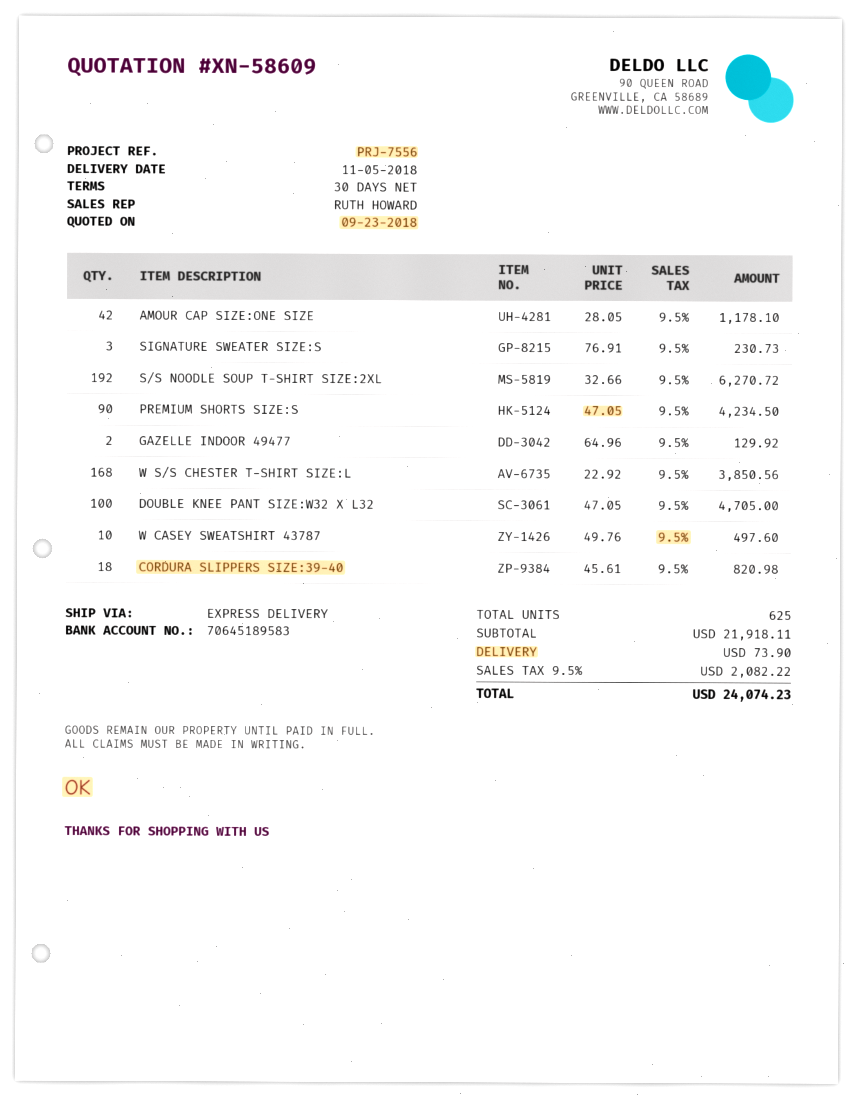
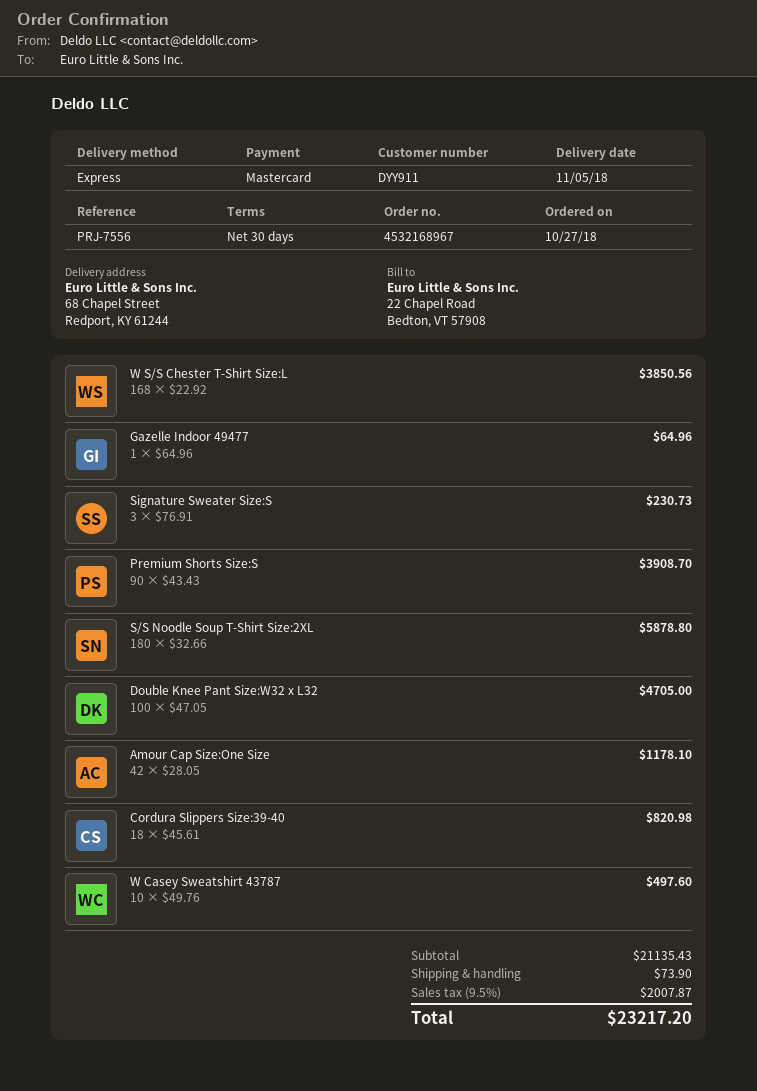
S/S NOODLE SOUP T-SHIRT SIZE:2XL: 192 x 32.66 = 6270.72 -> 180 x 32.66 = 5878.80
PREMIUM SHORTS SIZE:S: 90 x 47.05 = 4234.50 -> 90 x 43.43 = 3908.70
GAZELLE INDOOR 49477: 2 x 64.96 = 129.92 -> 1 x 64.96 = 64.96
subtotal: 21918.11 -> 21135.43
tax: 9.5% = 2082.22 -> 9.5% = 2007.87
total: 24074.23 -> 23217.20

